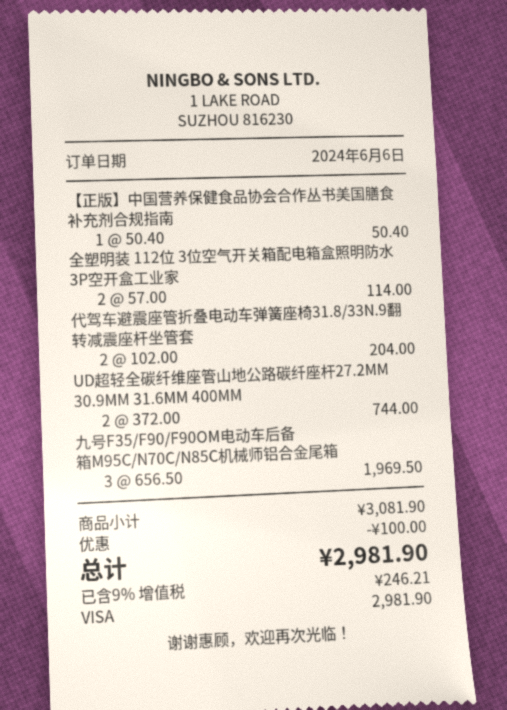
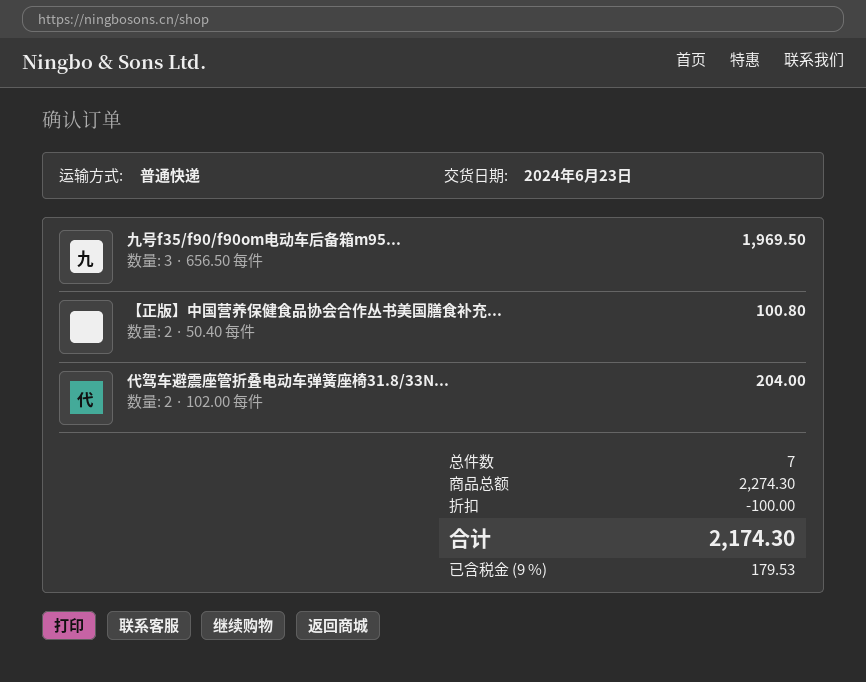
【正版】中国营养保健食品协会合作丛书美国膳食补充剂合规指南: 1 x 50.40 = 50.40 -> 2 x 50.40 = 100.80
全塑明装 112位 3位空气开关箱配电箱盒照明防水 3P空开盒工业家: 2 x 57.00 = 114.00 -> none
UD超轻全碳纤维座管山地公路碳纤座杆27.2MM 30.9MM 31.6MM 400MM: 2 x 372.00 = 744.00 -> none
subtotal: 3081.90 -> 2274.30
tax: 9% = 246.21 -> 9% = 179.53
total: 2981.90 -> 2174.30

